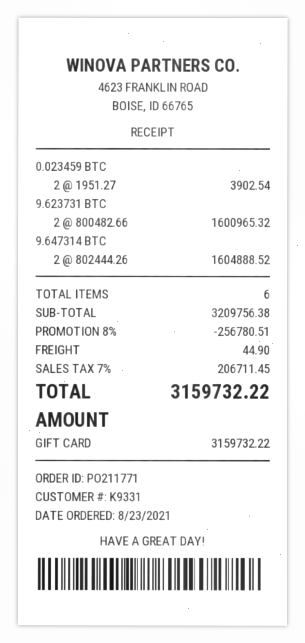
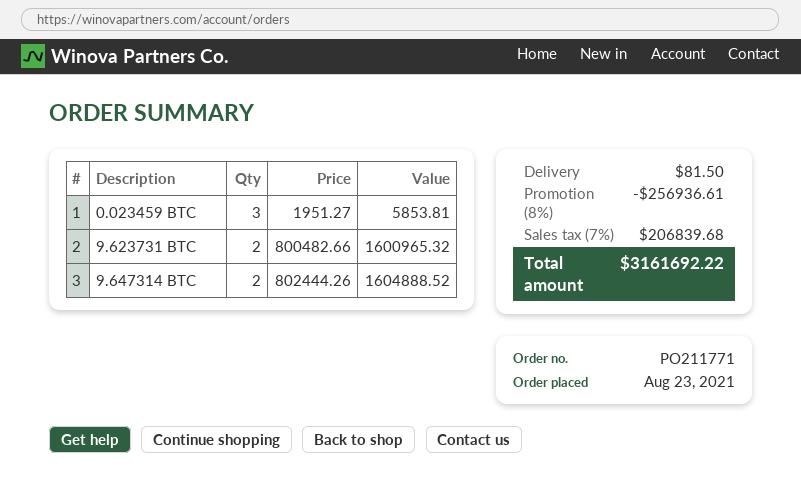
0.023459 BTC: 2 x 1951.27 = 3902.54 -> 3 x 1951.27 = 5853.81
discount: 8% = 256780.51 -> 8% = 256936.61
shipping: 44.90 -> 81.50
tax: 7% = 206711.45 -> 7% = 206839.68
total: 3159732.22 -> 3161692.22

